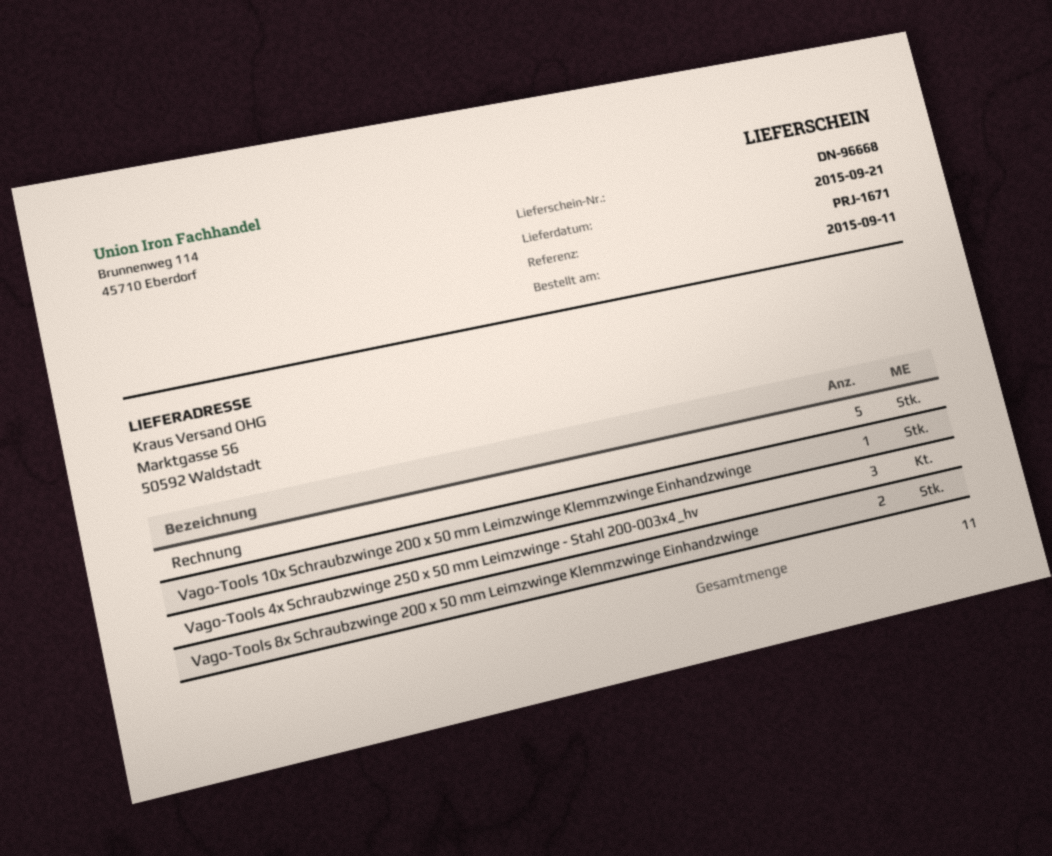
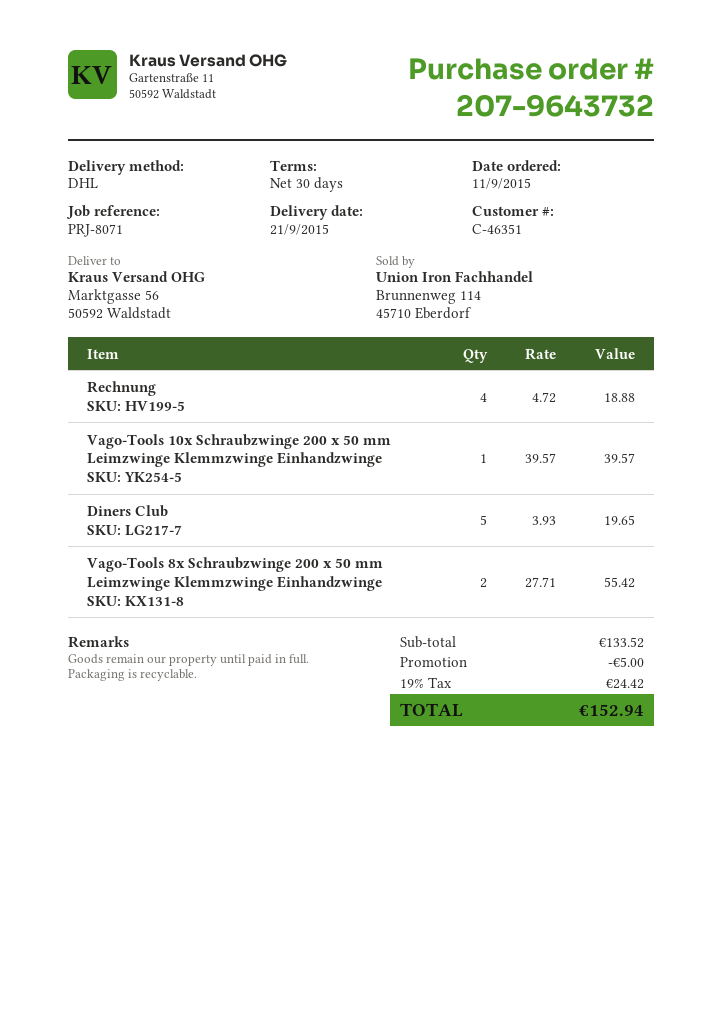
reference: PRJ-1671 -> PRJ-8071
Rechnung: 5 -> 4
Vago-Tools 4x Schraubzwinge 250 x 50 mm Leimzwinge - Stahl 200-003x4_hv: 3 -> none
Diners Club: none -> 5

